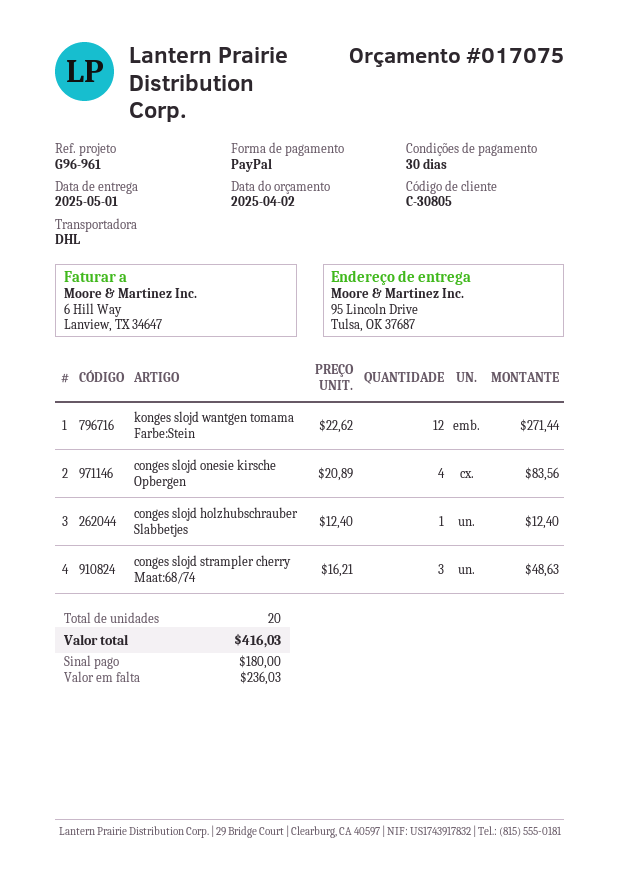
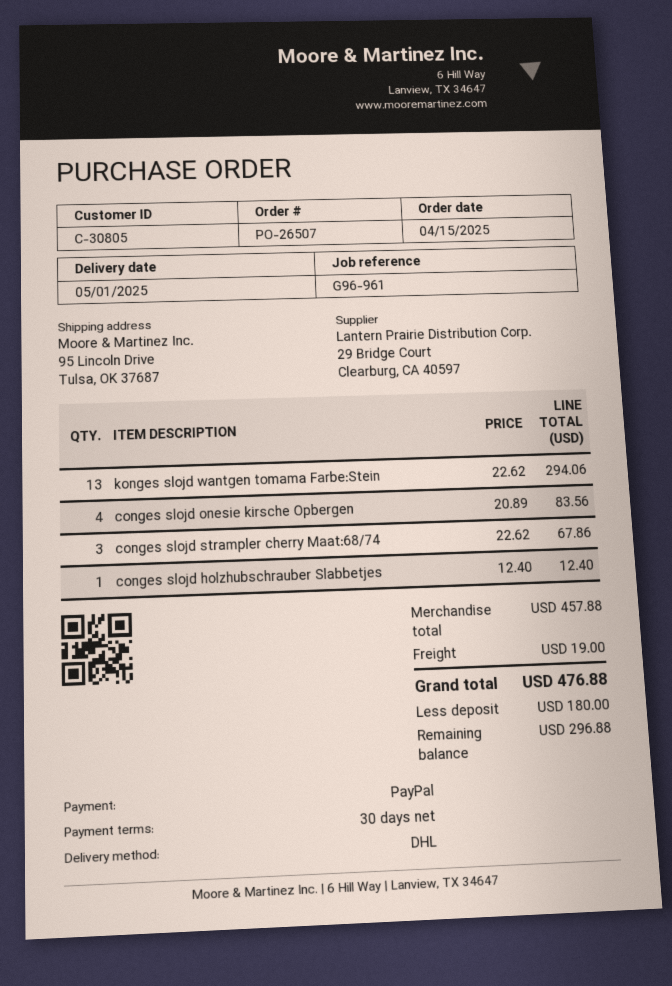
konges slojd wantgen tomama Farbe:Stein: 12 x 22.62 = 271.44 -> 13 x 22.62 = 294.06
conges slojd strampler cherry Maat:68/74: 3 x 16.21 = 48.63 -> 3 x 22.62 = 67.86
shipping: none -> 19.00
total: 416.03 -> 476.88
balance: 236.03 -> 296.88

